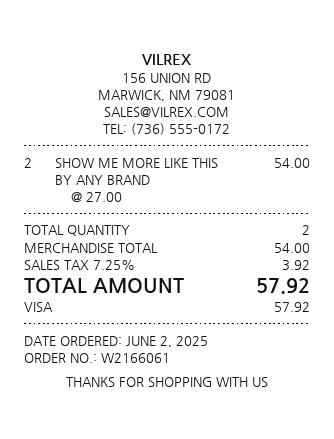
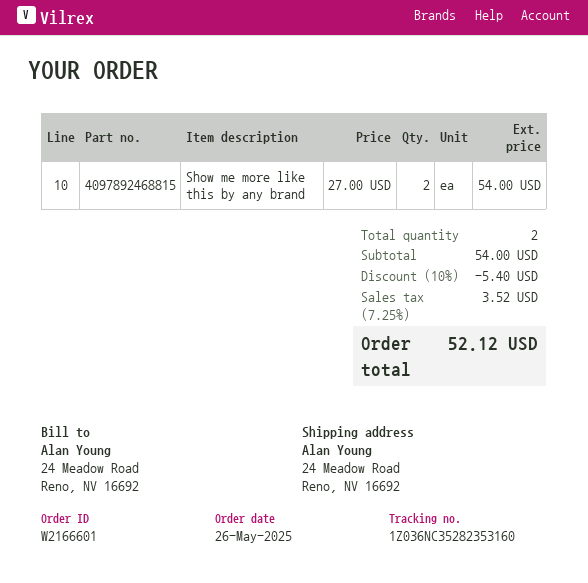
order number: W2166061 -> W2166601
order date: 2025-06-02 -> 2025-05-26
discount: none -> 10% = 5.40
tax: 7.25% = 3.92 -> 7.25% = 3.52
total: 57.92 -> 52.12

